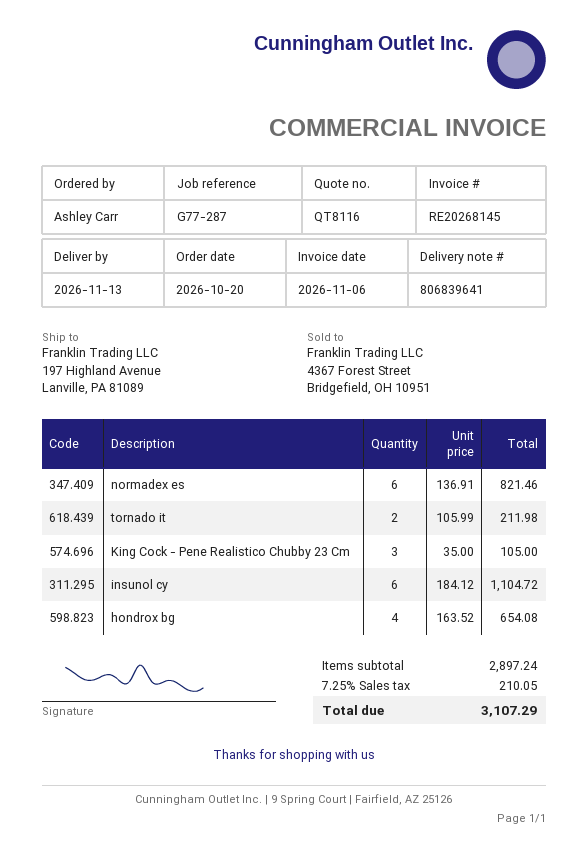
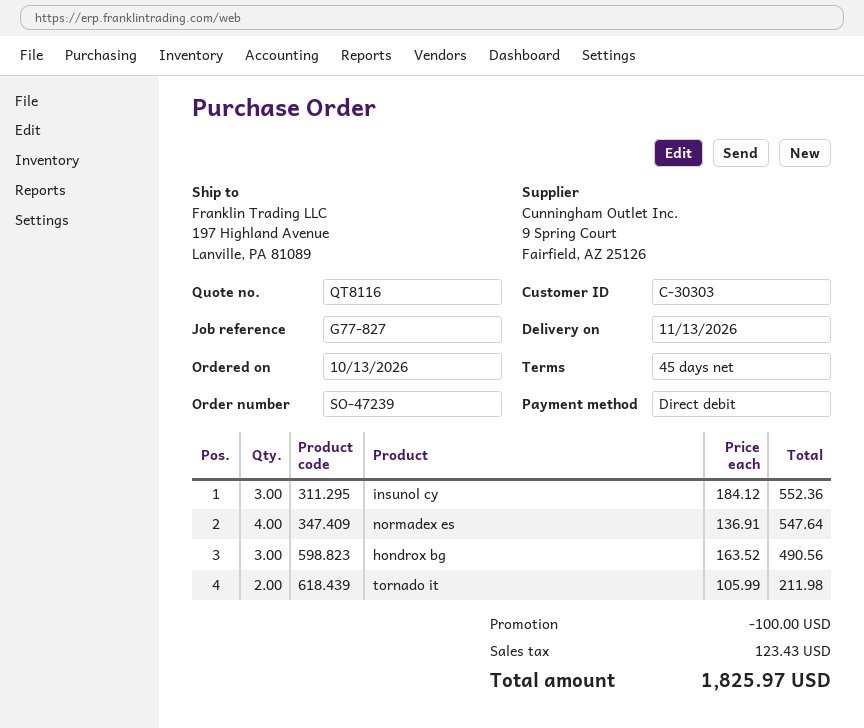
order date: 2026-10-20 -> 2026-10-13
reference: G77-287 -> G77-827
normadex es: 6 x 136.91 = 821.46 -> 4 x 136.91 = 547.64
King Cock - Pene Realistico Chubby 23 Cm: 3 x 35.00 = 105.00 -> none
insunol cy: 6 x 184.12 = 1104.72 -> 3 x 184.12 = 552.36
hondrox bg: 4 x 163.52 = 654.08 -> 3 x 163.52 = 490.56
discount: none -> 100.00
tax: 210.05 -> 123.43
total: 3107.29 -> 1825.97

